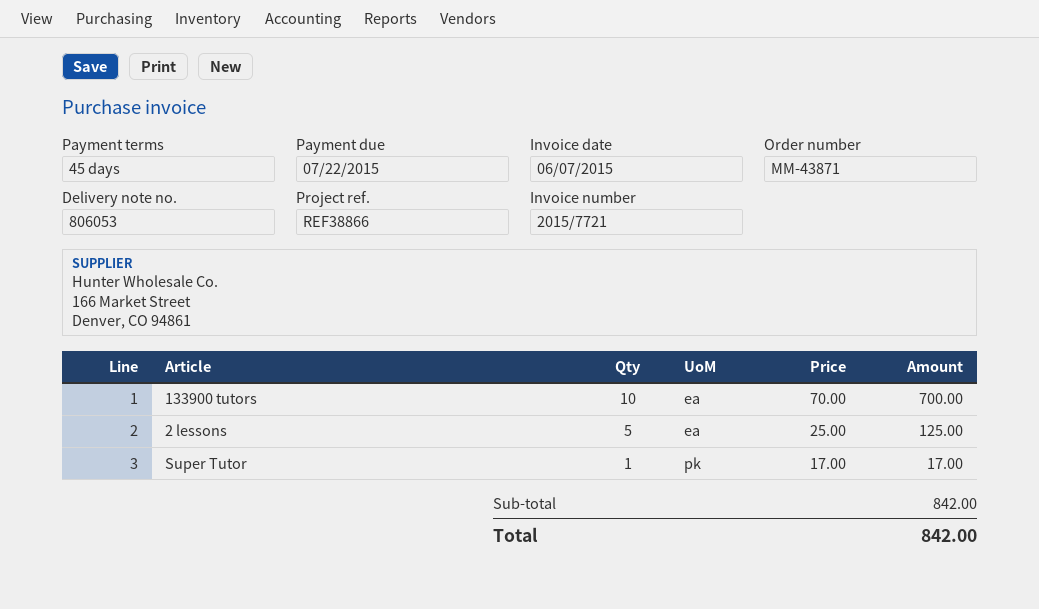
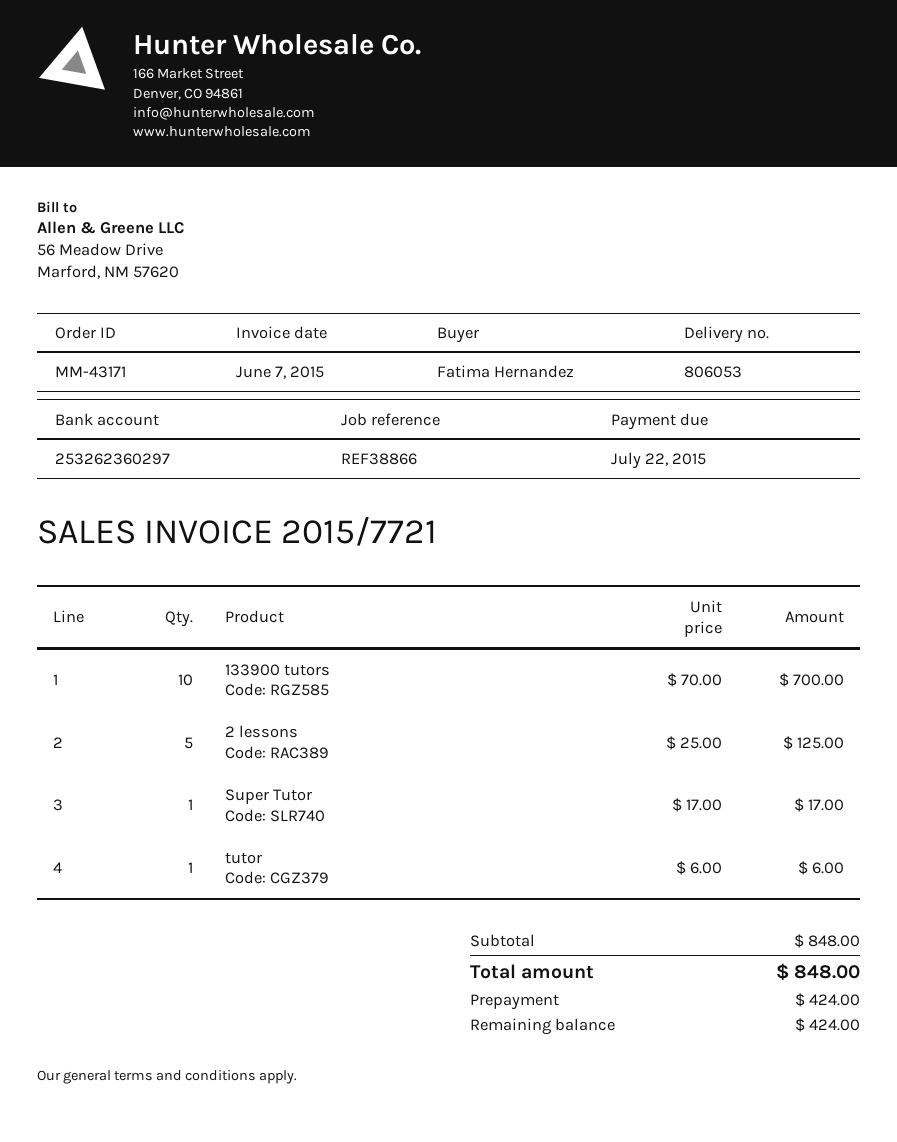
order number: MM-43871 -> MM-43171
tutor: none -> 1 x 6.00 = 6.00
subtotal: 842.00 -> 848.00
total: 842.00 -> 848.00

